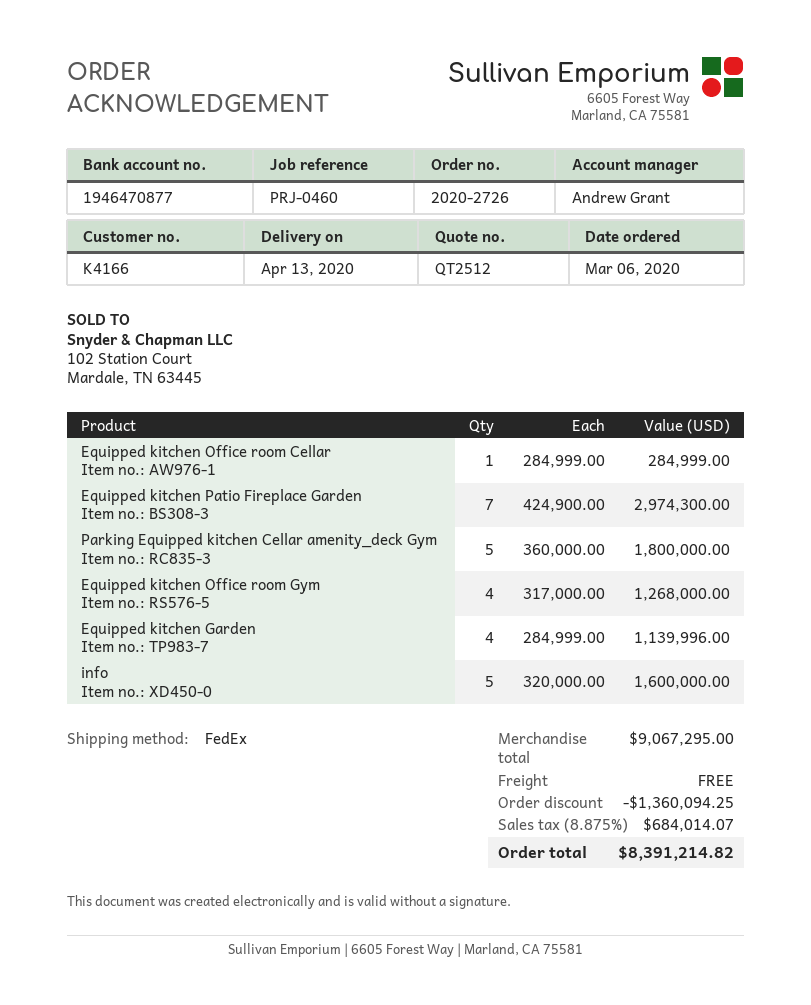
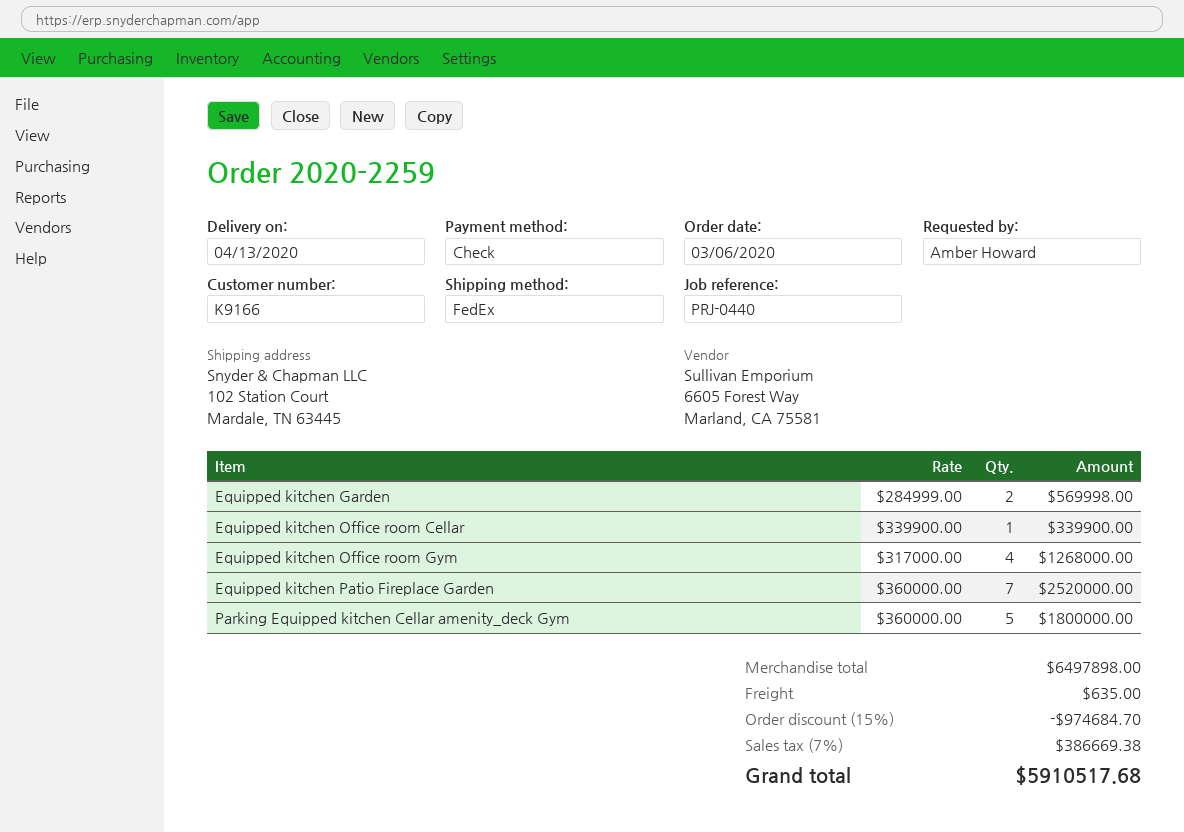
order number: 2020-2726 -> 2020-2259
customer number: K4166 -> K9166
reference: PRJ-0460 -> PRJ-0440
Equipped kitchen Office room Cellar: 1 x 284999.00 = 284999.00 -> 1 x 339900.00 = 339900.00
Equipped kitchen Patio Fireplace Garden: 7 x 424900.00 = 2974300.00 -> 7 x 360000.00 = 2520000.00
Equipped kitchen Garden: 4 x 284999.00 = 1139996.00 -> 2 x 284999.00 = 569998.00
info: 5 x 320000.00 = 1600000.00 -> none
subtotal: 9067295.00 -> 6497898.00
discount: 1360094.25 -> 974684.70
shipping: 0.00 -> 635.00
tax: 8.875% = 684014.07 -> 7% = 386669.38
total: 8391214.82 -> 5910517.68

